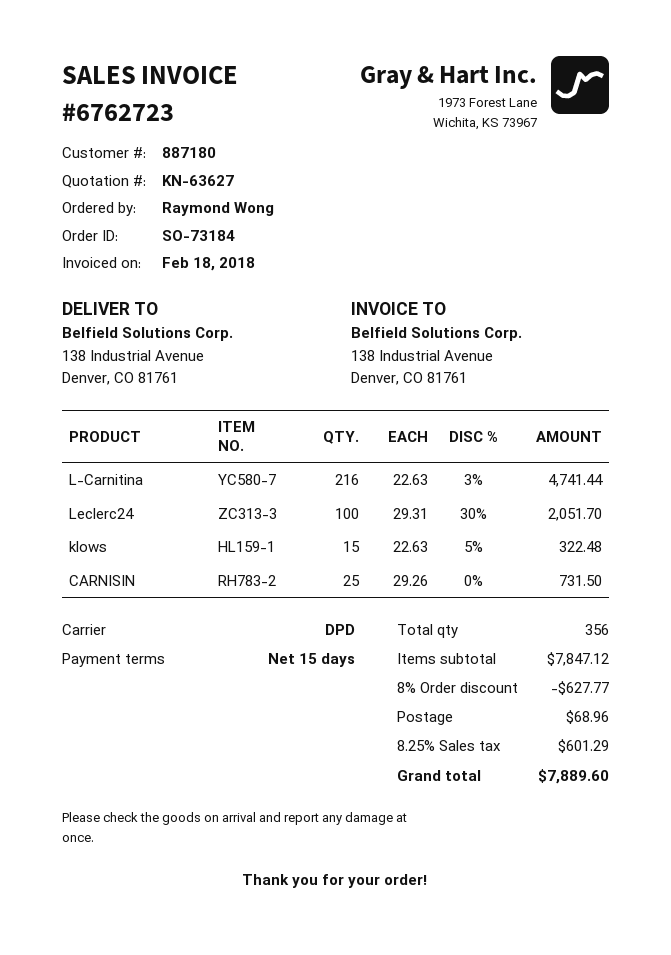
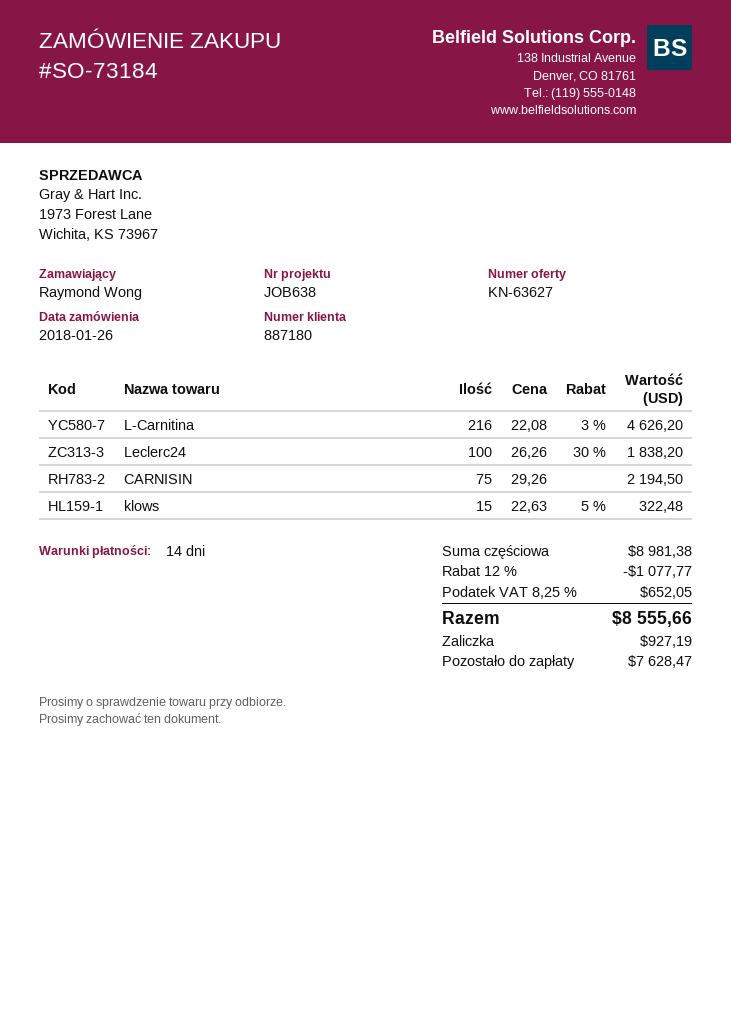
payment terms: 15 days -> 14 days
L-Carnitina: 216 x 22.63 - 3% = 4741.44 -> 216 x 22.08 - 3% = 4626.20
Leclerc24: 100 x 29.31 - 30% = 2051.70 -> 100 x 26.26 - 30% = 1838.20
CARNISIN: 25 x 29.26 = 731.50 -> 75 x 29.26 = 2194.50
subtotal: 7847.12 -> 8981.38
discount: 8% = 627.77 -> 12% = 1077.77
shipping: 68.96 -> none
tax: 8.25% = 601.29 -> 8.25% = 652.05
total: 7889.60 -> 8555.66

